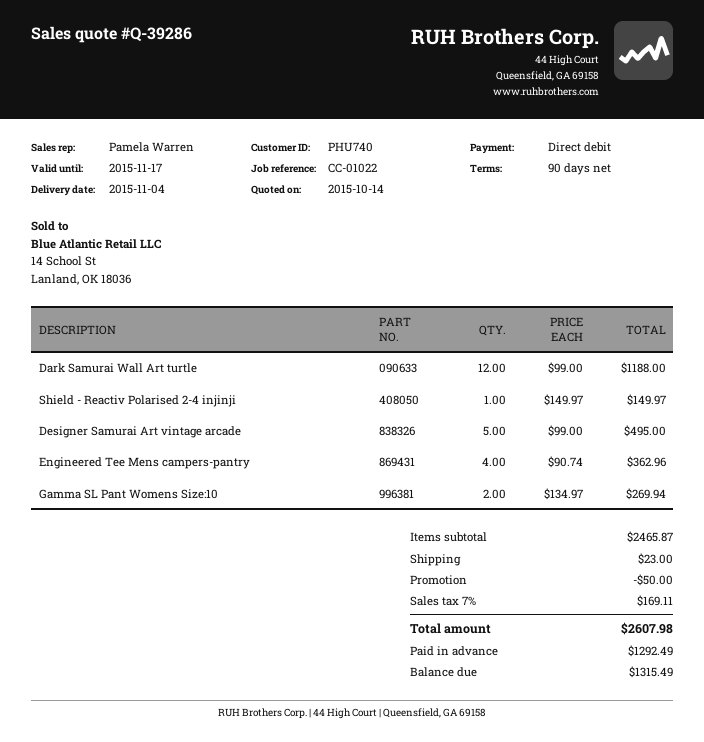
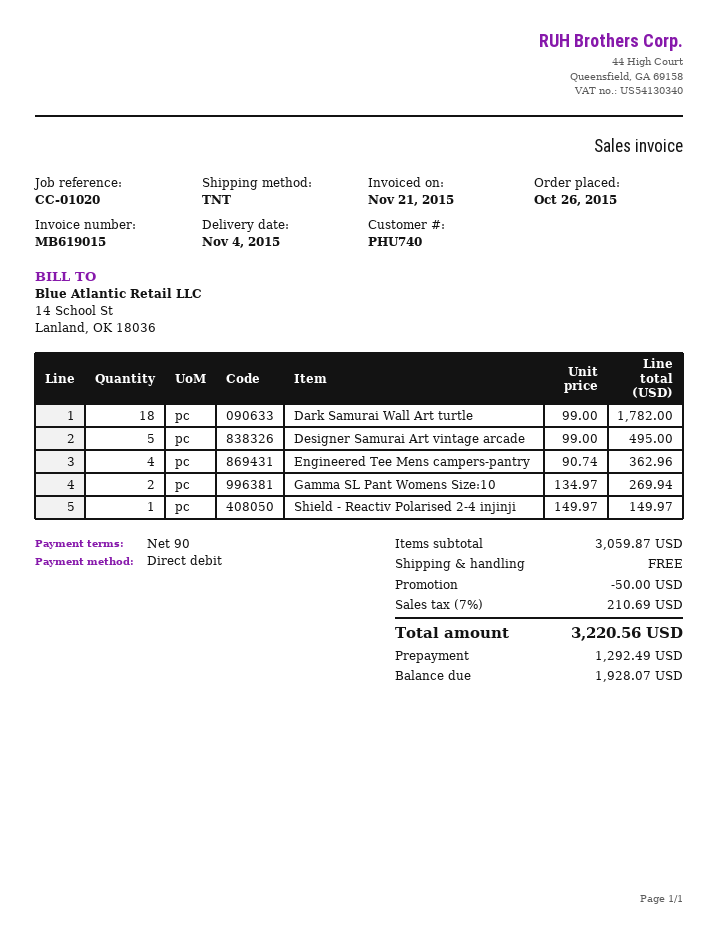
reference: CC-01022 -> CC-01020
Dark Samurai Wall Art turtle: 12 x 99.00 = 1188.00 -> 18 x 99.00 = 1782.00
subtotal: 2465.87 -> 3059.87
shipping: 23.00 -> 0.00
tax: 7% = 169.11 -> 7% = 210.69
total: 2607.98 -> 3220.56
balance: 1315.49 -> 1928.07

